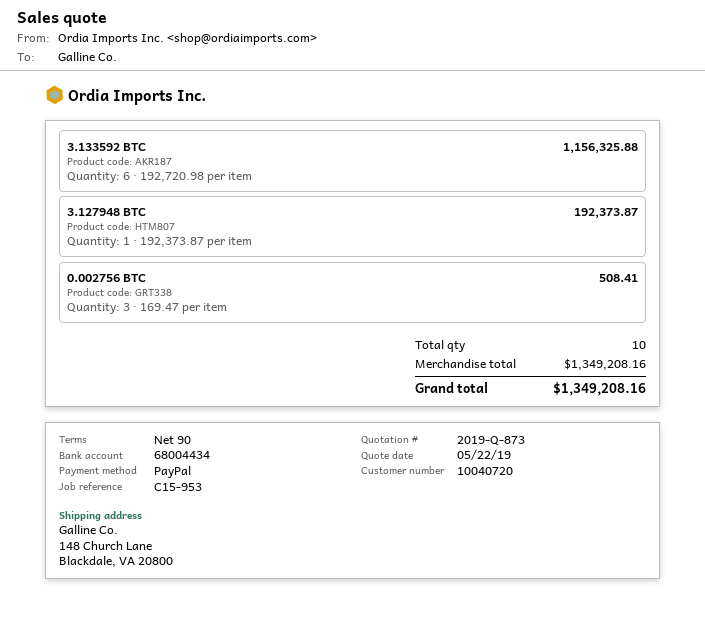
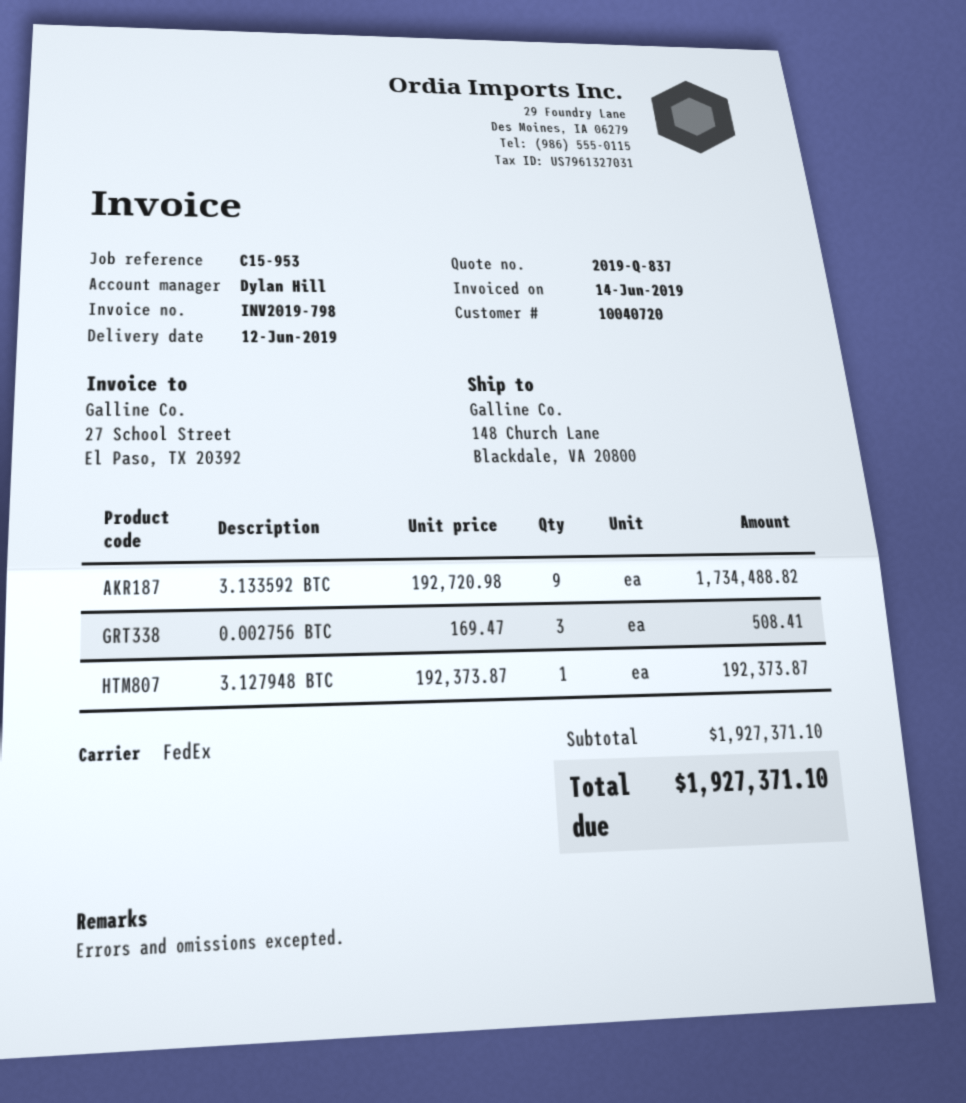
quote number: 2019-Q-873 -> 2019-Q-837
3.133592 BTC: 6 x 192720.98 = 1156325.88 -> 9 x 192720.98 = 1734488.82
subtotal: 1349208.16 -> 1927371.10
total: 1349208.16 -> 1927371.10

